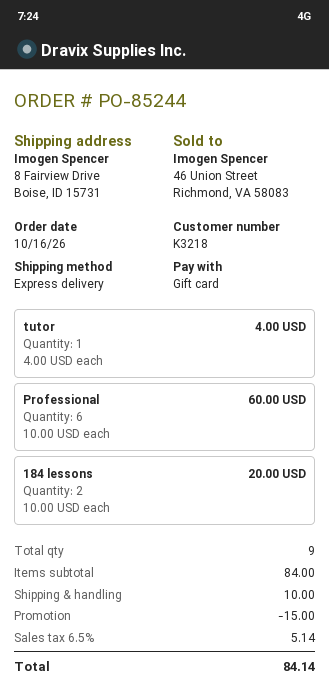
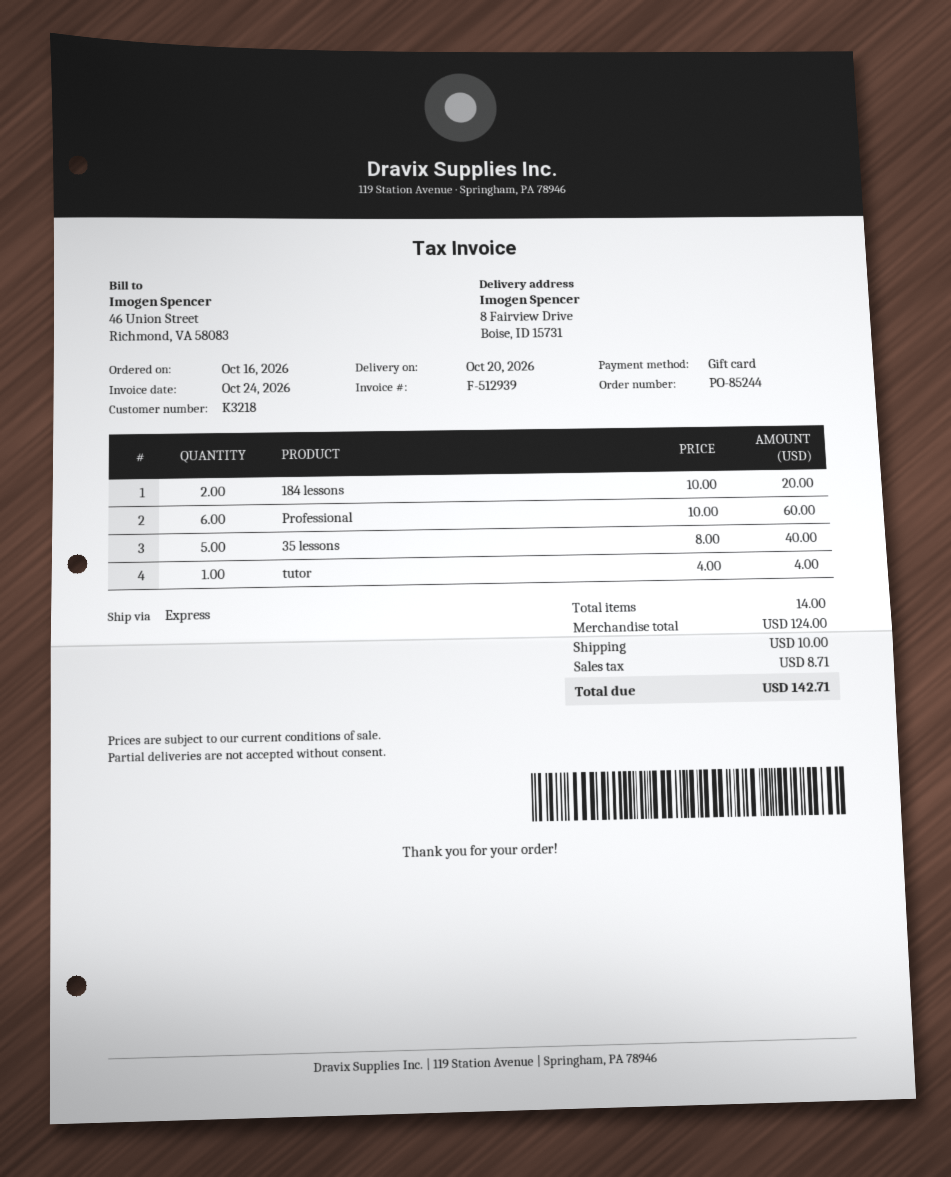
35 lessons: none -> 5 x 8.00 = 40.00
total quantity: 9 -> 14
subtotal: 84.00 -> 124.00
discount: 15.00 -> none
tax: 5.14 -> 8.71
total: 84.14 -> 142.71

